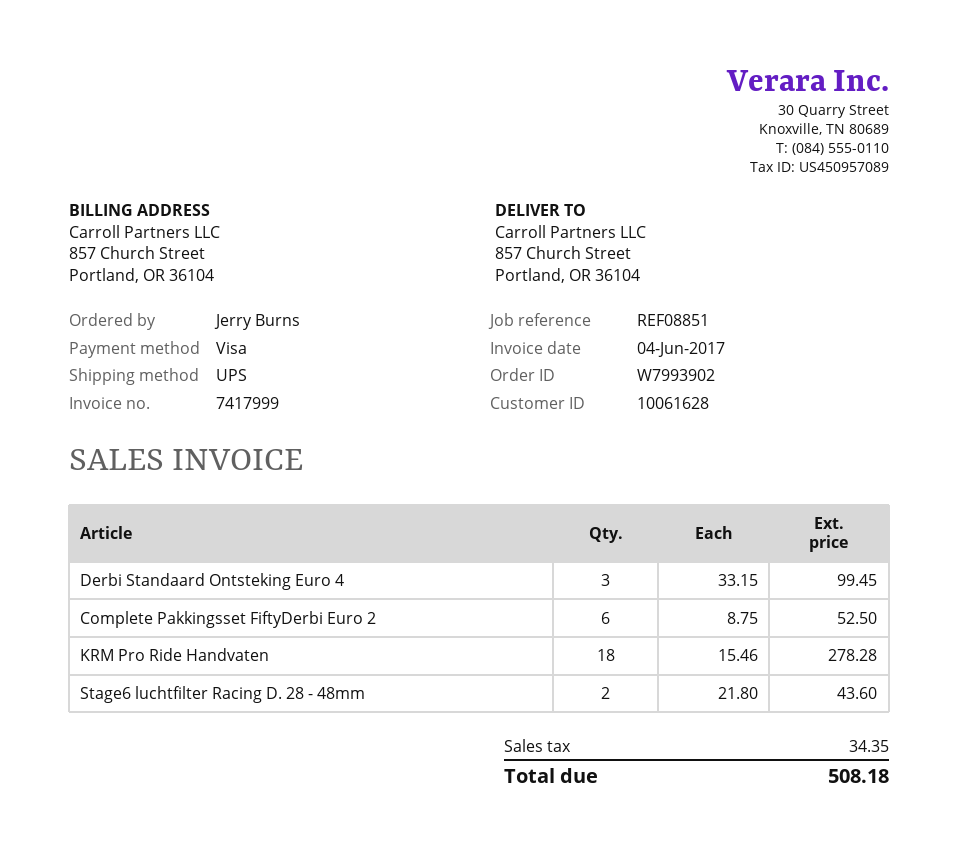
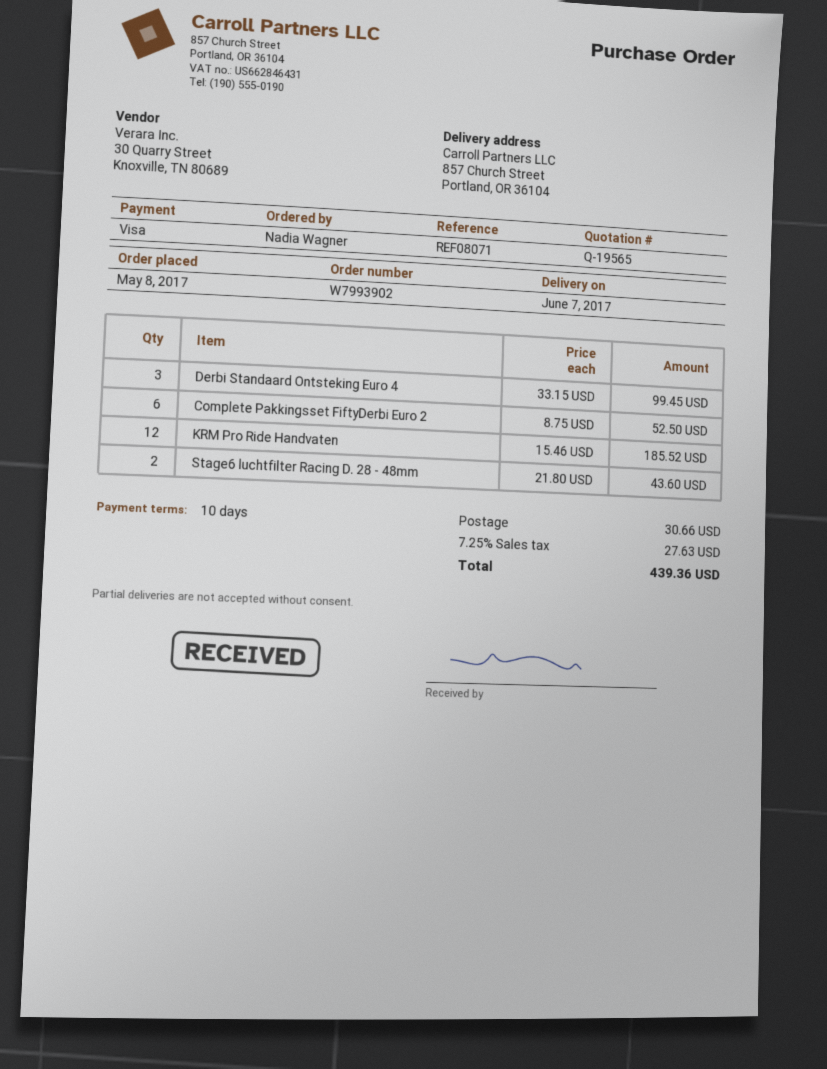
reference: REF08851 -> REF08071
ordered by: Jerry Burns -> Nadia Wagner
KRM Pro Ride Handvaten: 18 x 15.46 = 278.28 -> 12 x 15.46 = 185.52
shipping: none -> 30.66
tax: 34.35 -> 27.63
total: 508.18 -> 439.36

